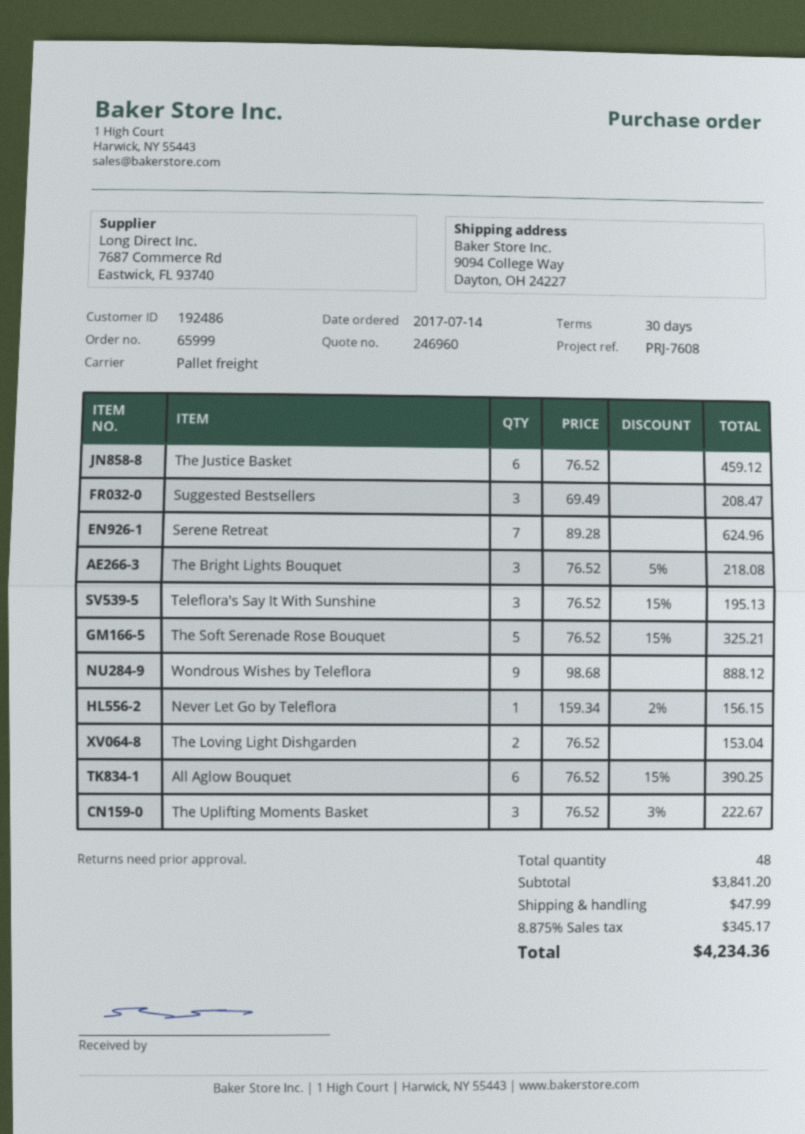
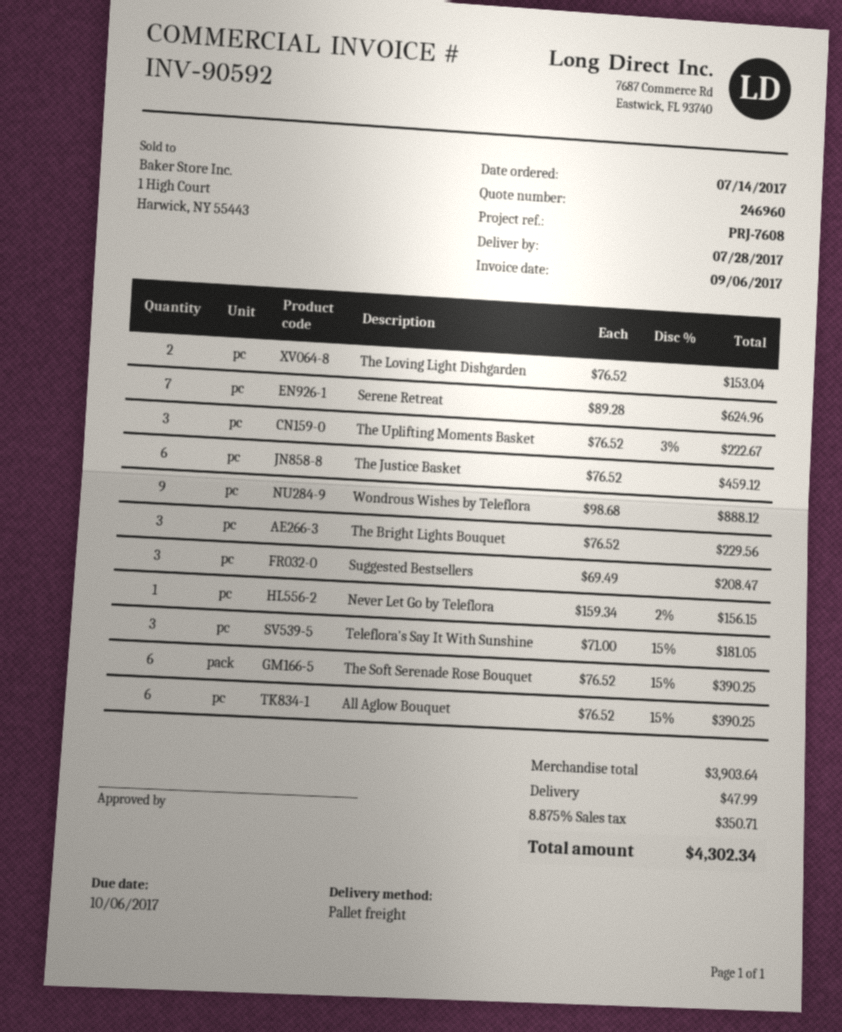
The Bright Lights Bouquet: 3 x 76.52 - 5% = 218.08 -> 3 x 76.52 = 229.56
Teleflora's Say It With Sunshine: 3 x 76.52 - 15% = 195.13 -> 3 x 71.00 - 15% = 181.05
The Soft Serenade Rose Bouquet: 5 x 76.52 - 15% = 325.21 -> 6 x 76.52 - 15% = 390.25
subtotal: 3841.20 -> 3903.64
tax: 8.875% = 345.17 -> 8.875% = 350.71
total: 4234.36 -> 4302.34

